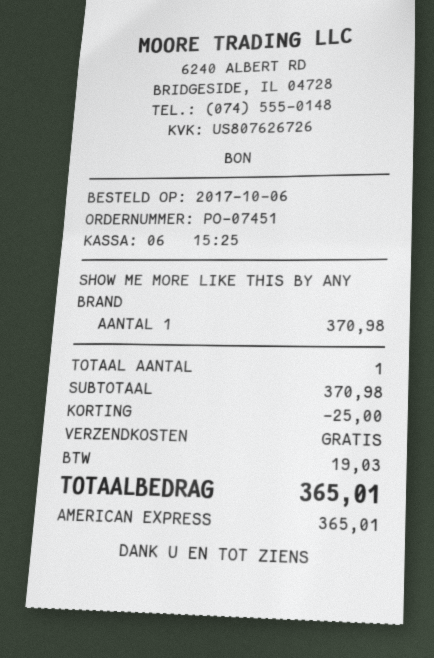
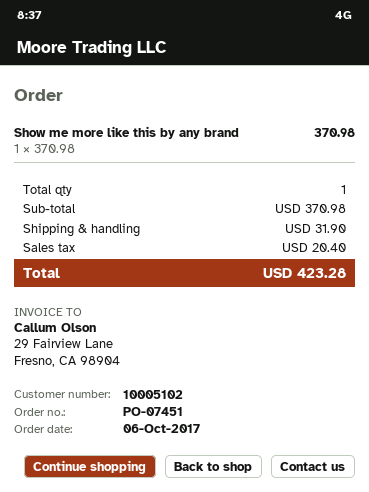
discount: 25.00 -> none
shipping: 0.00 -> 31.90
tax: 19.03 -> 20.40
total: 365.01 -> 423.28

